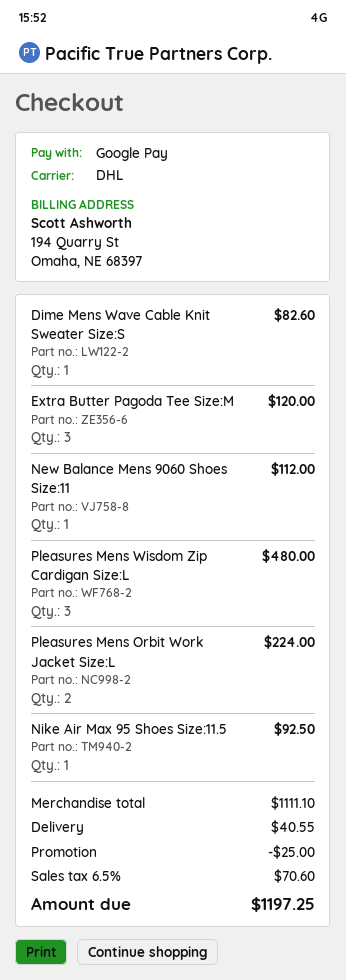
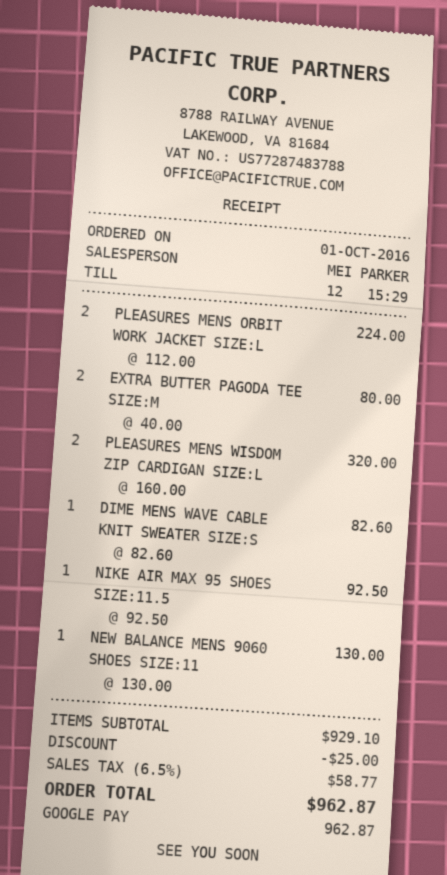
Extra Butter Pagoda Tee Size:M: 3 for 120.00 -> 2 for 80.00
New Balance Mens 9060 Shoes Size:11: 1 for 112.00 -> 1 for 130.00
Pleasures Mens Wisdom Zip Cardigan Size:L: 3 for 480.00 -> 2 for 320.00
subtotal: 1111.10 -> 929.10
shipping: 40.55 -> none
tax: 6.5% = 70.60 -> 6.5% = 58.77
total: 1197.25 -> 962.87

